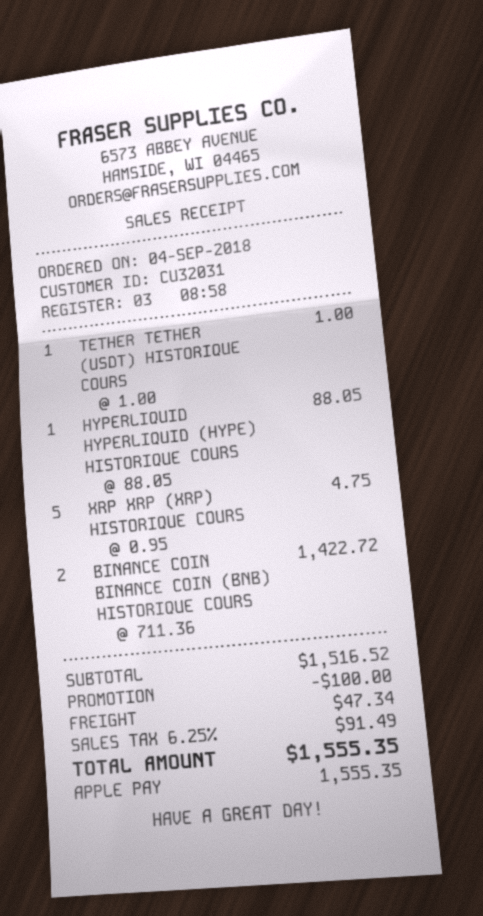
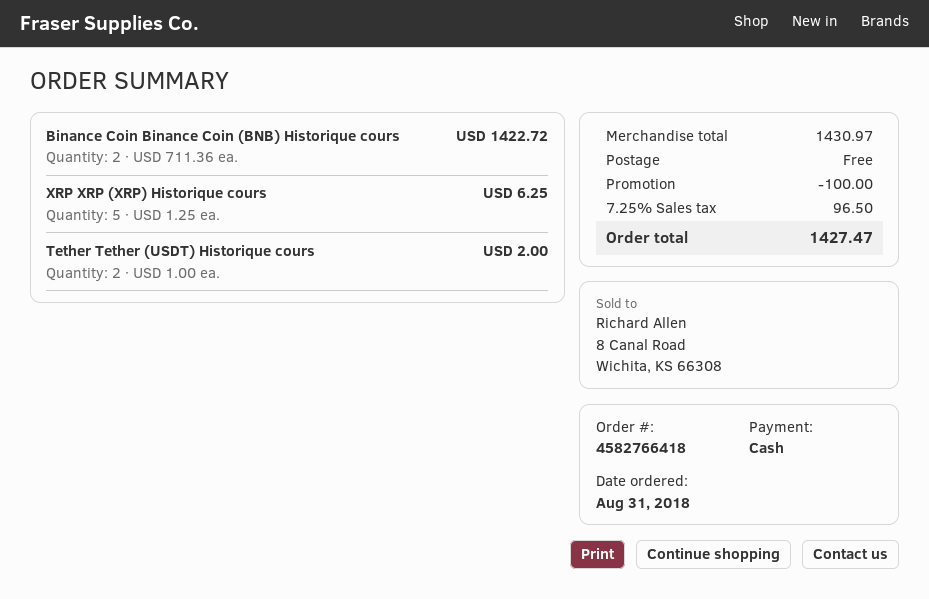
order date: 2018-09-04 -> 2018-08-31
payment method: Apple Pay -> cash
TETHER TETHER (USDT) HISTORIQUE COURS: 1 x 1.00 = 1.00 -> 2 x 1.00 = 2.00
HYPERLIQUID HYPERLIQUID (HYPE) HISTORIQUE COURS: 1 x 88.05 = 88.05 -> none
XRP XRP (XRP) HISTORIQUE COURS: 5 x 0.95 = 4.75 -> 5 x 1.25 = 6.25
subtotal: 1516.52 -> 1430.97
shipping: 47.34 -> 0.00
tax: 6.25% = 91.49 -> 7.25% = 96.50
total: 1555.35 -> 1427.47

